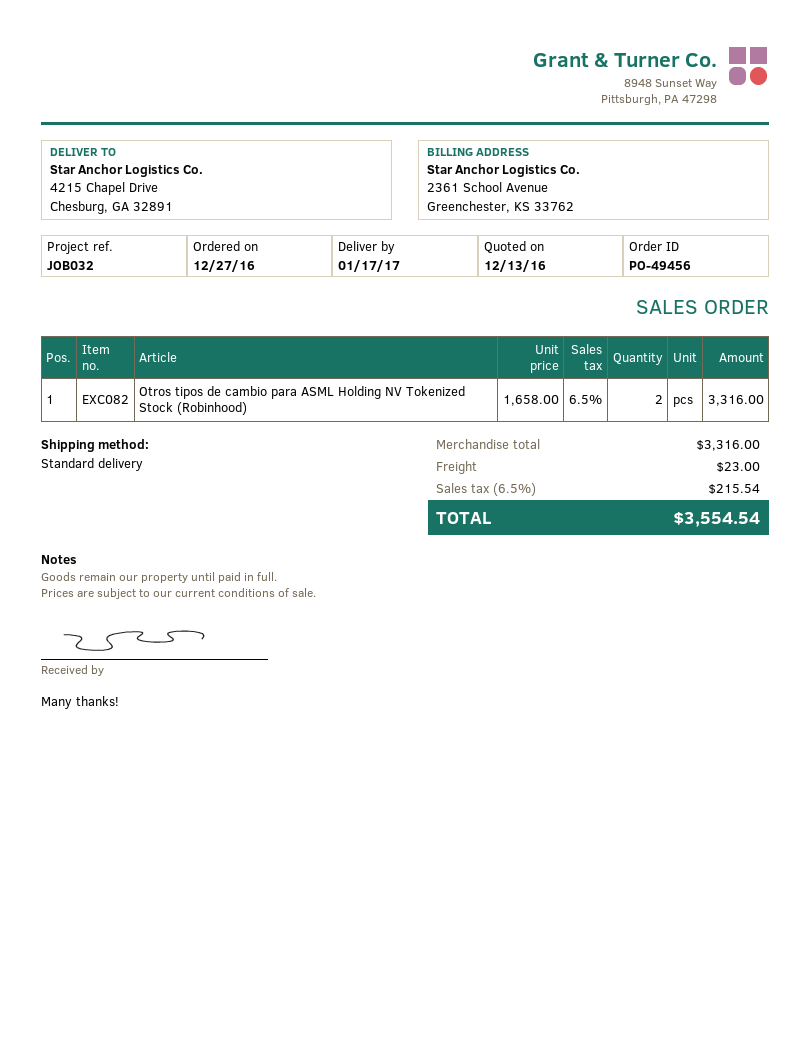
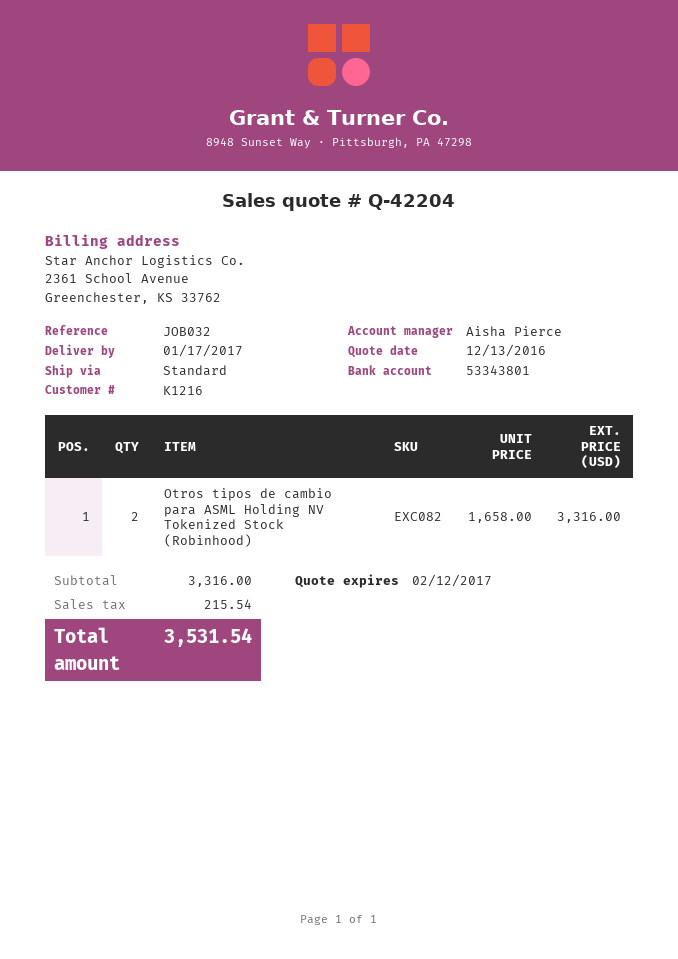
shipping: 23.00 -> none
total: 3554.54 -> 3531.54

